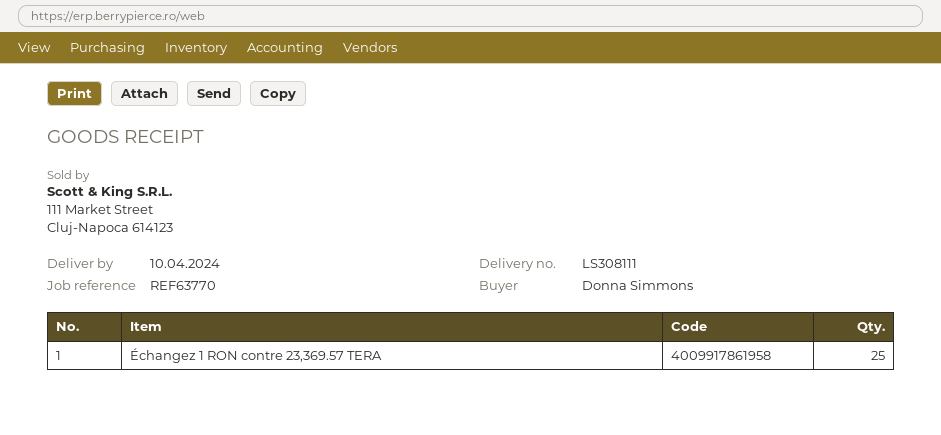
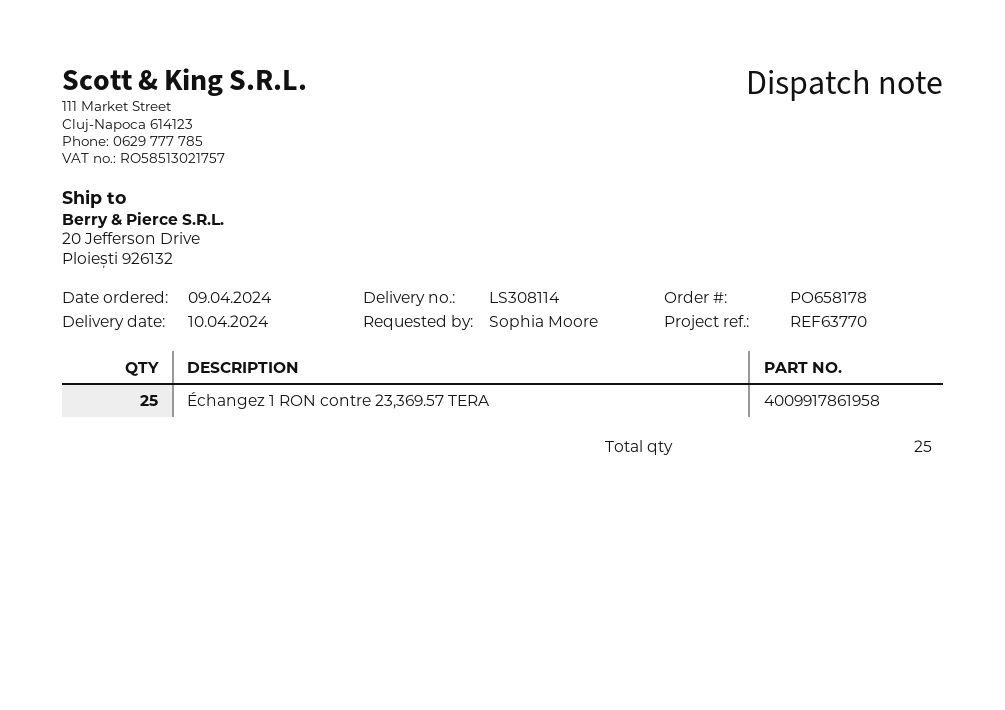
delivery note number: LS308111 -> LS308114
ordered by: Donna Simmons -> Sophia Moore

